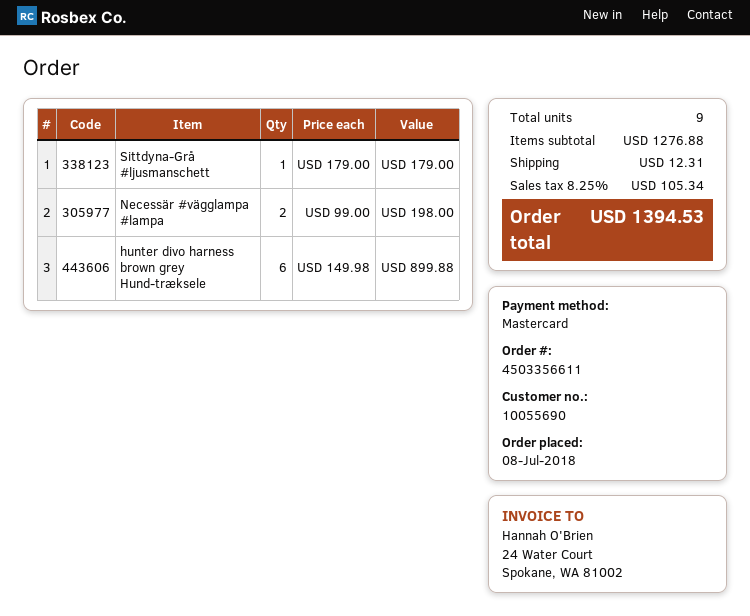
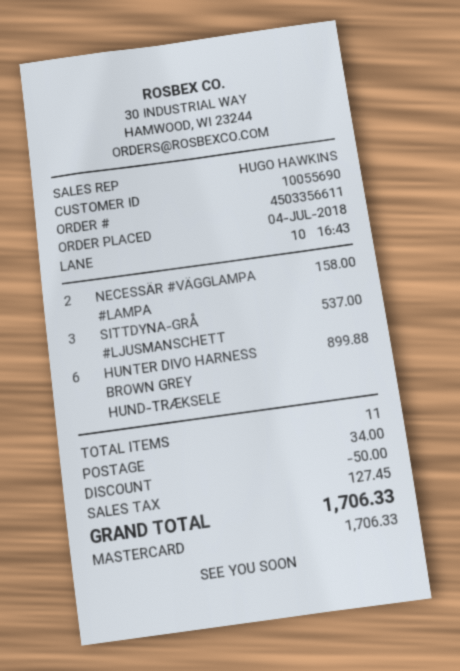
order date: 2018-07-08 -> 2018-07-04
Sittdyna-Grå #ljusmanschett: 1 for 179.00 -> 3 for 537.00
Necessär #vägglampa #lampa: 2 for 198.00 -> 2 for 158.00
total quantity: 9 -> 11
discount: none -> 50.00
shipping: 12.31 -> 34.00
tax: 105.34 -> 127.45
total: 1394.53 -> 1706.33

